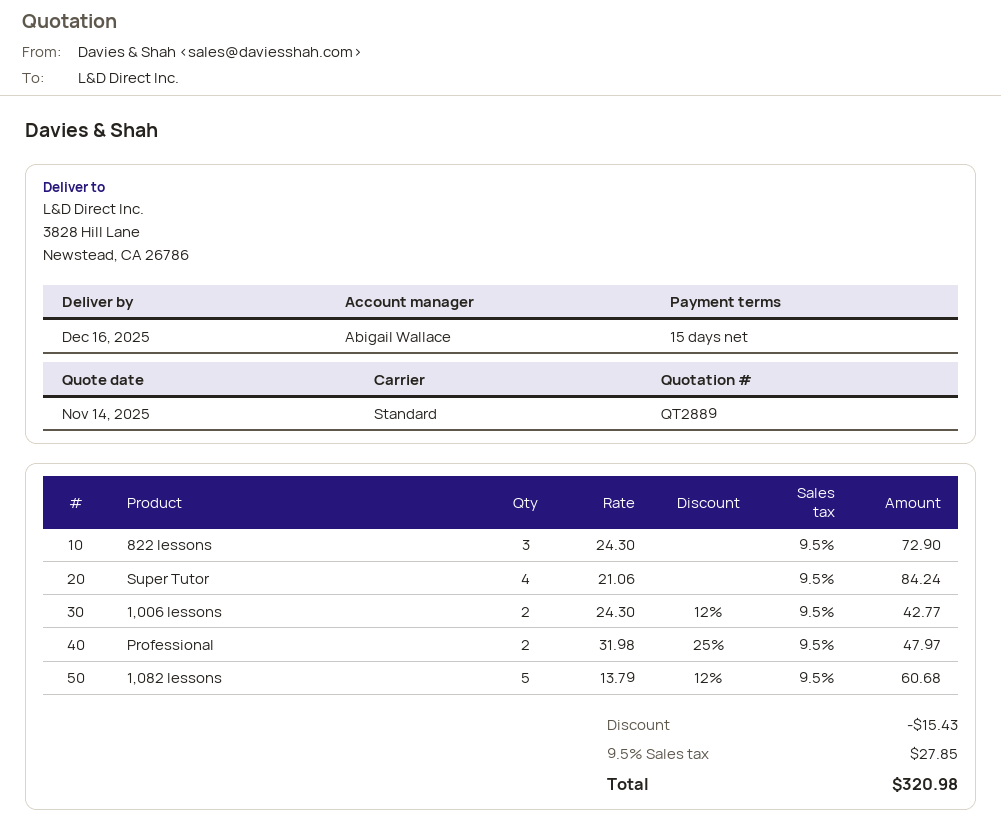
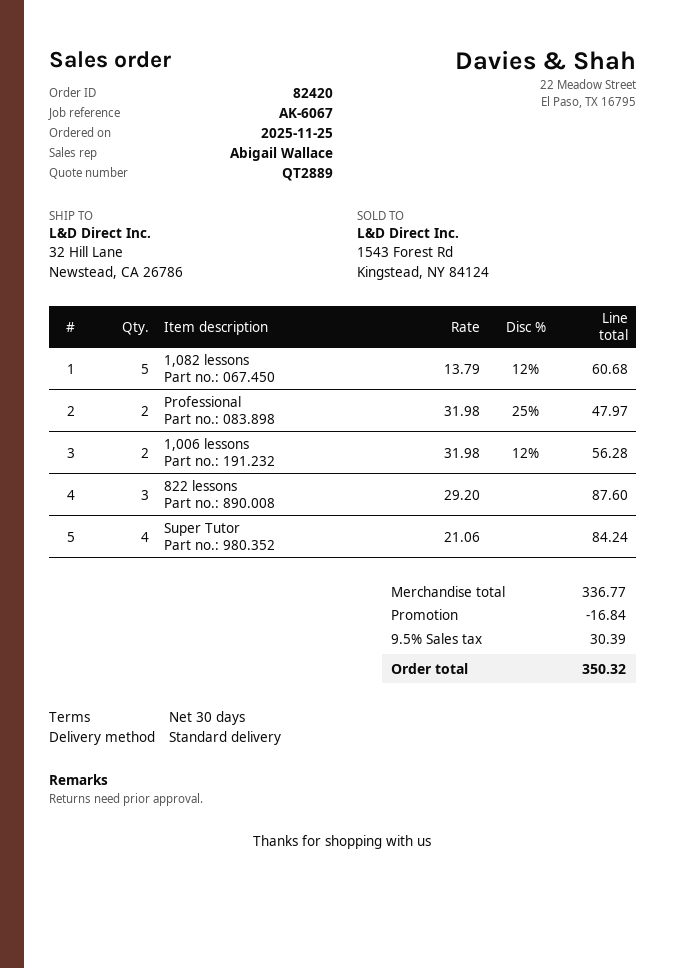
payment terms: 15 days -> 30 days
ship to: 3828 Hill Lane, Newstead, CA 26786 -> 32 Hill Lane, Newstead, CA 26786
822 lessons: 3 x 24.30 = 72.90 -> 3 x 29.20 = 87.60
1,006 lessons: 2 x 24.30 - 12% = 42.77 -> 2 x 31.98 - 12% = 56.28
discount: 15.43 -> 16.84
tax: 9.5% = 27.85 -> 9.5% = 30.39
total: 320.98 -> 350.32

